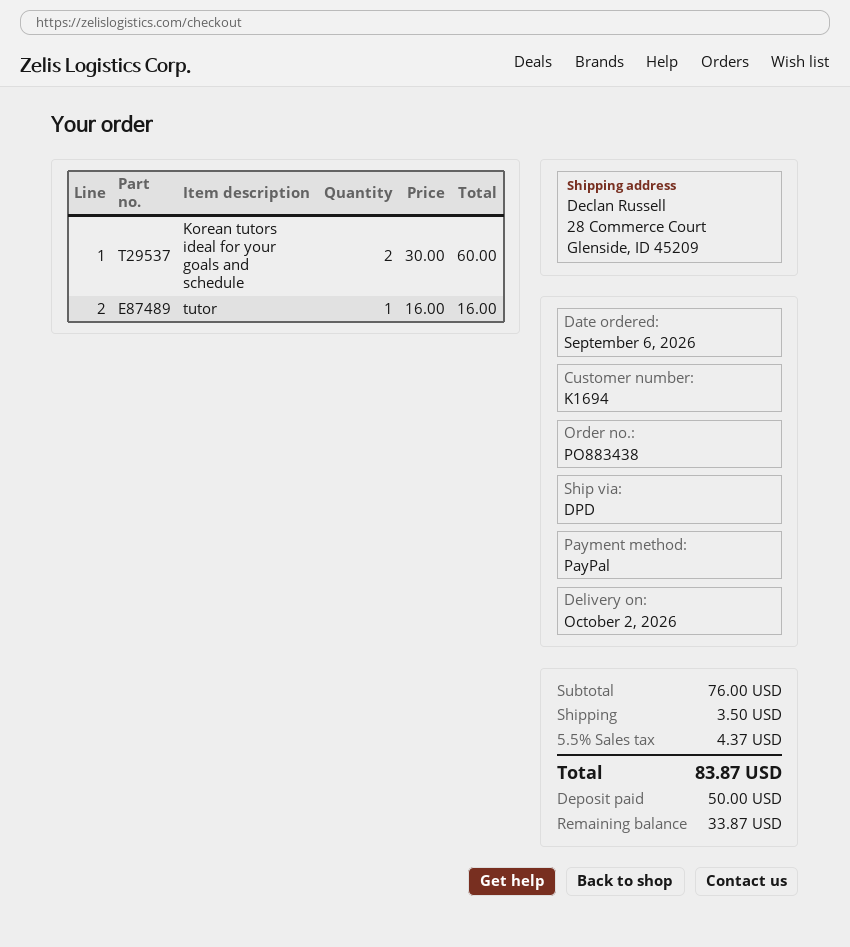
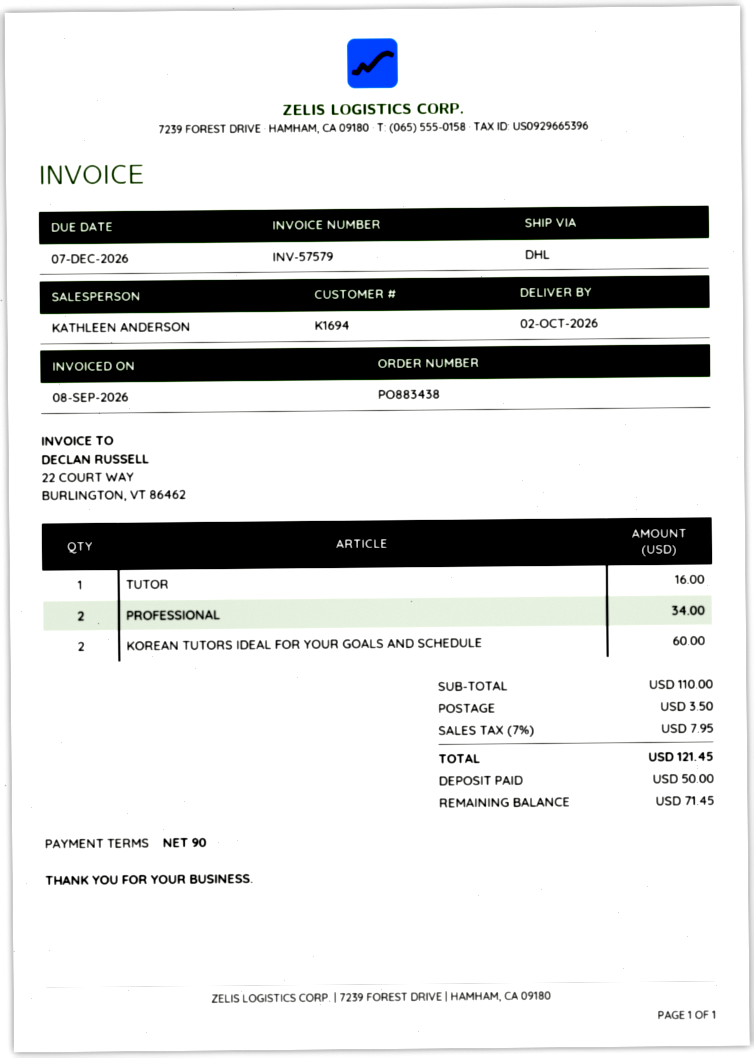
shipping method: DPD -> DHL
PROFESSIONAL: none -> 2 for 34.00
subtotal: 76.00 -> 110.00
tax: 5.5% = 4.37 -> 7% = 7.95
total: 83.87 -> 121.45
balance: 33.87 -> 71.45

